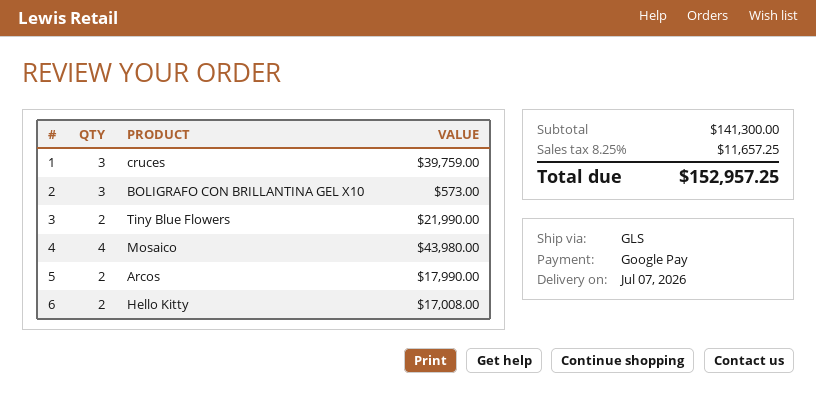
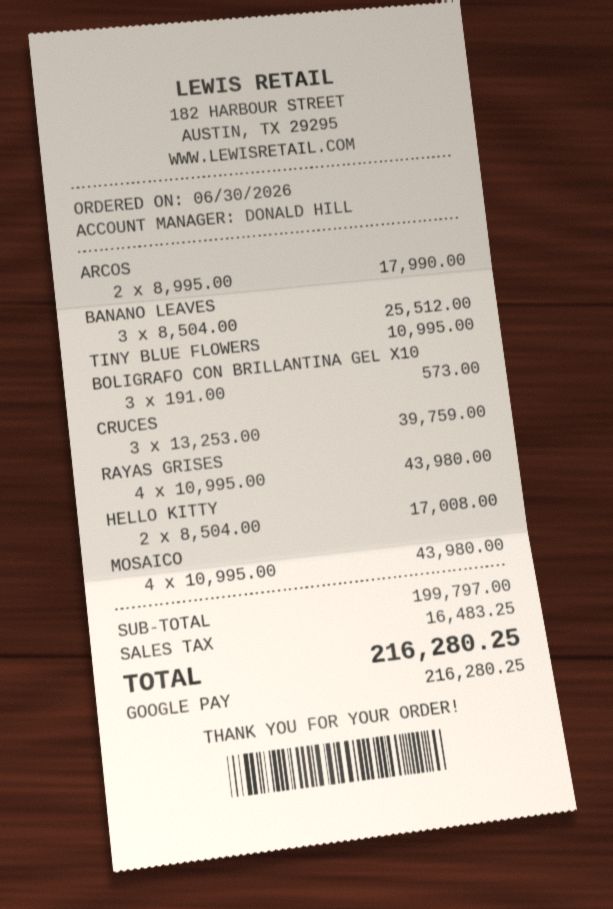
Tiny Blue Flowers: 2 for 21990.00 -> 1 for 10995.00
BANANO LEAVES: none -> 3 for 25512.00
RAYAS GRISES: none -> 4 for 43980.00
subtotal: 141300.00 -> 199797.00
tax: 11657.25 -> 16483.25
total: 152957.25 -> 216280.25

